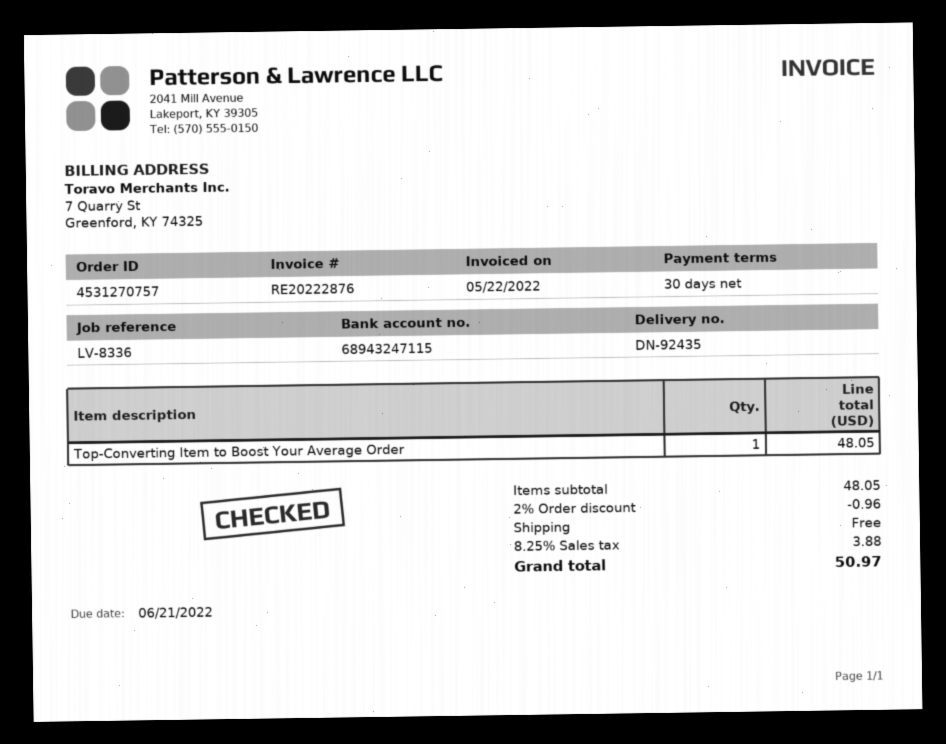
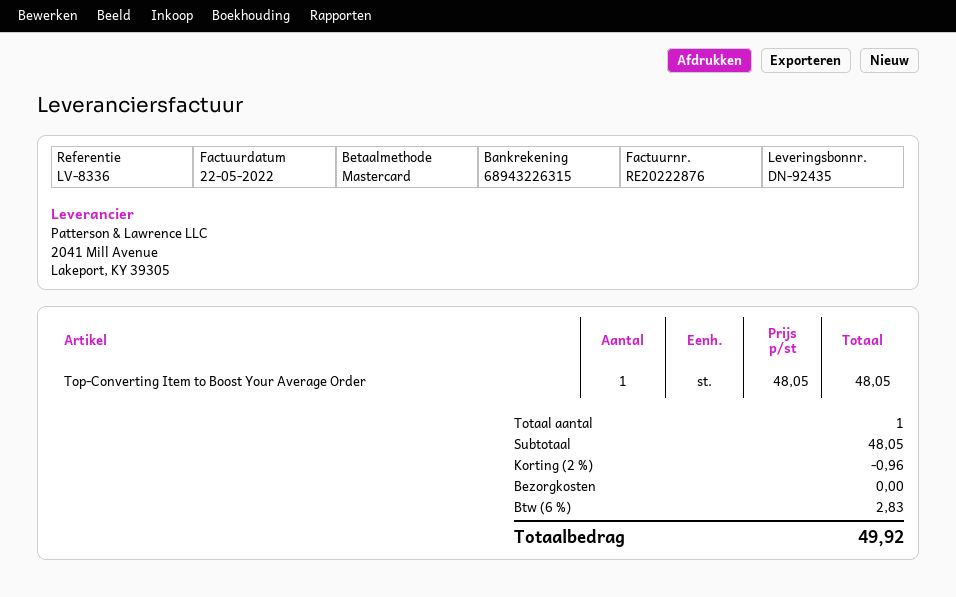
bank account: 68943247115 -> 68943226315
tax: 8.25% = 3.88 -> 6% = 2.83
total: 50.97 -> 49.92

